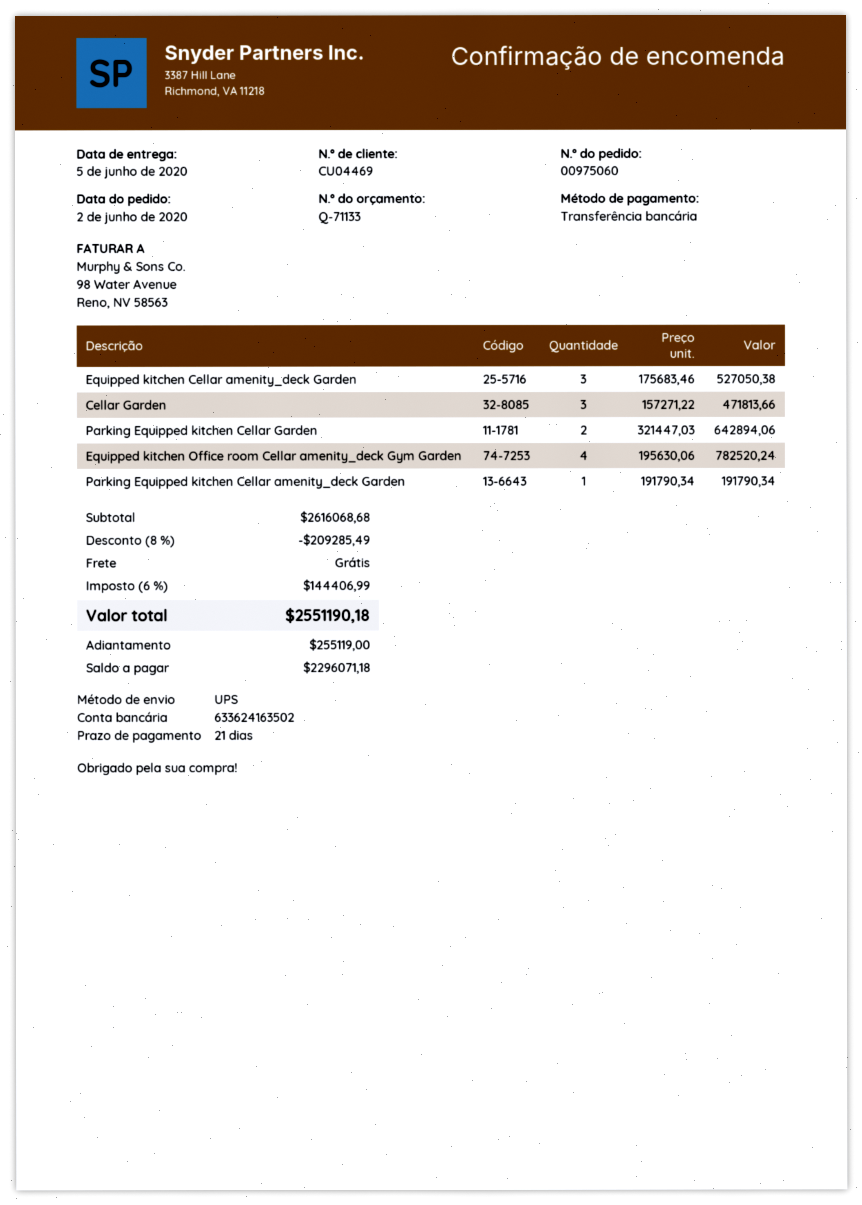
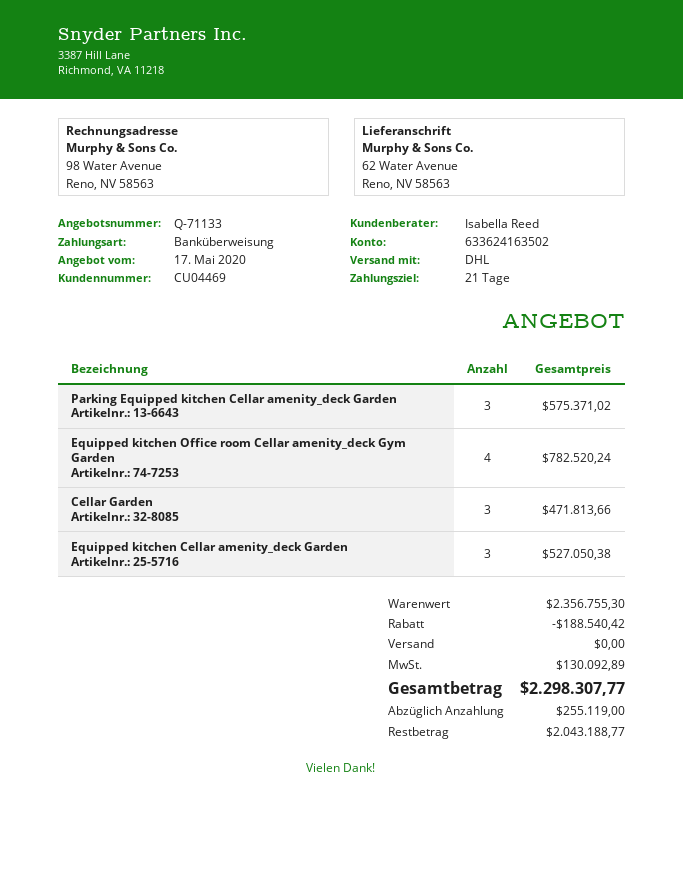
shipping method: UPS -> DHL
Parking Equipped kitchen Cellar Garden: 2 for 642894.06 -> none
Parking Equipped kitchen Cellar amenity_deck Garden: 1 for 191790.34 -> 3 for 575371.02
subtotal: 2616068.68 -> 2356755.30
discount: 209285.49 -> 188540.42
tax: 144406.99 -> 130092.89
total: 2551190.18 -> 2298307.77
balance: 2296071.18 -> 2043188.77

